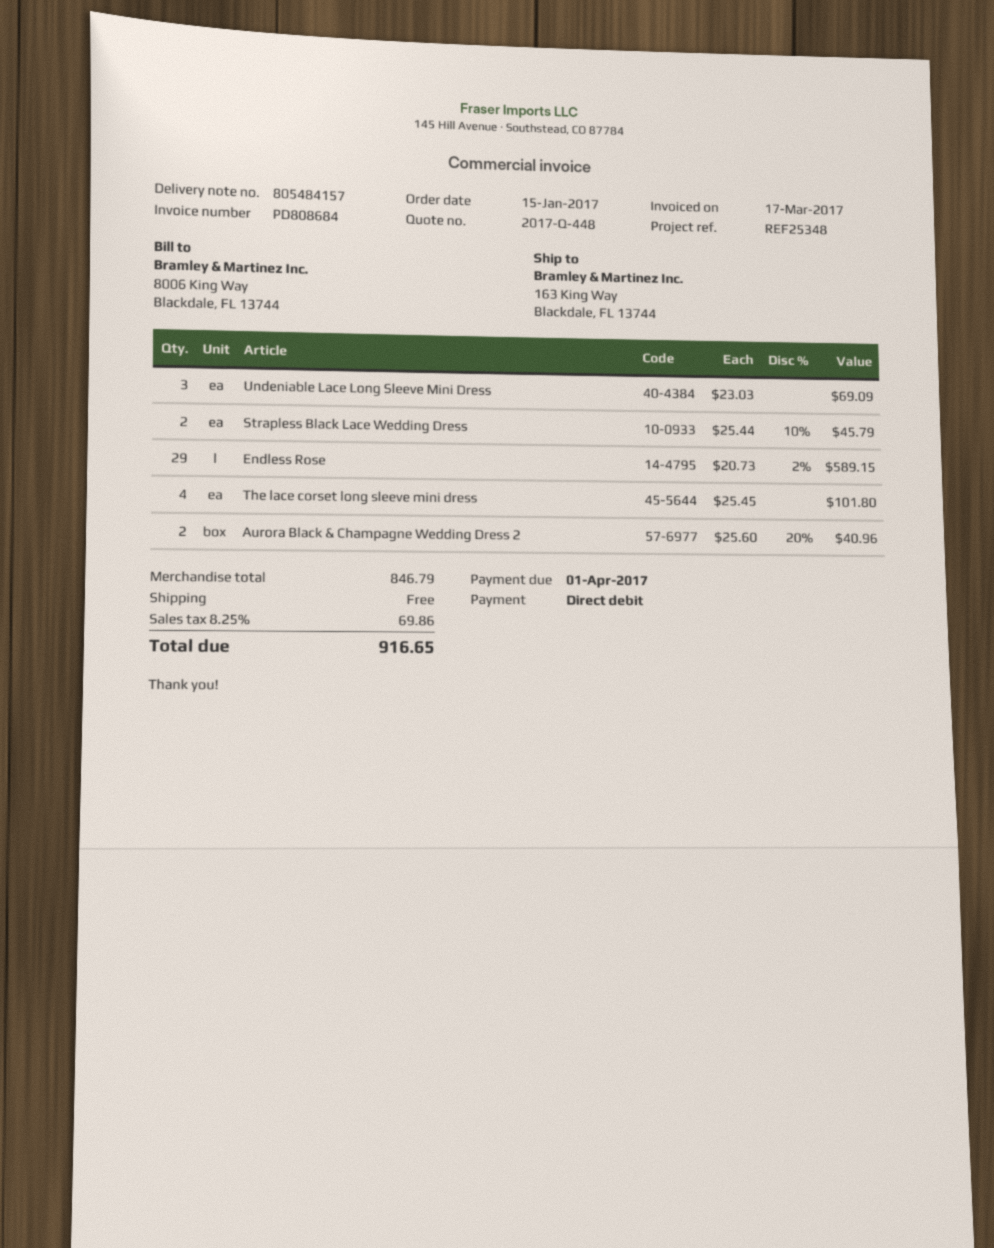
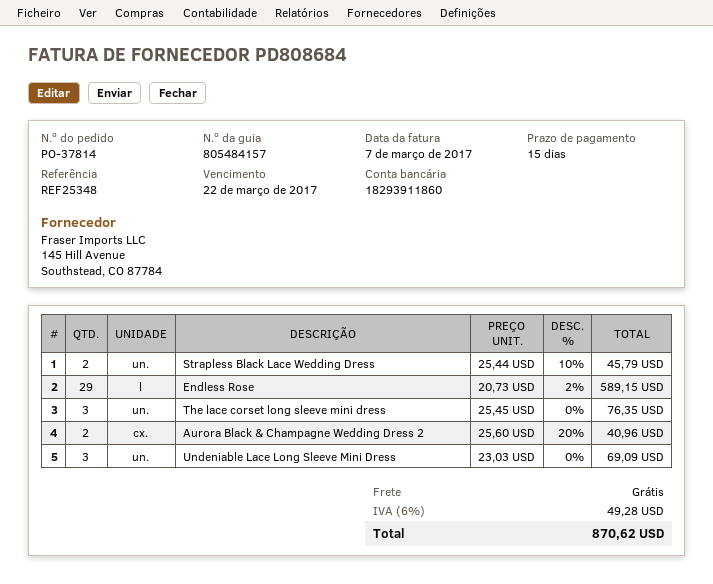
invoice date: 2017-03-17 -> 2017-03-07
due date: 2017-04-01 -> 2017-03-22
The lace corset long sleeve mini dress: 4 x 25.45 = 101.80 -> 3 x 25.45 = 76.35
tax: 8.25% = 69.86 -> 6% = 49.28
total: 916.65 -> 870.62

